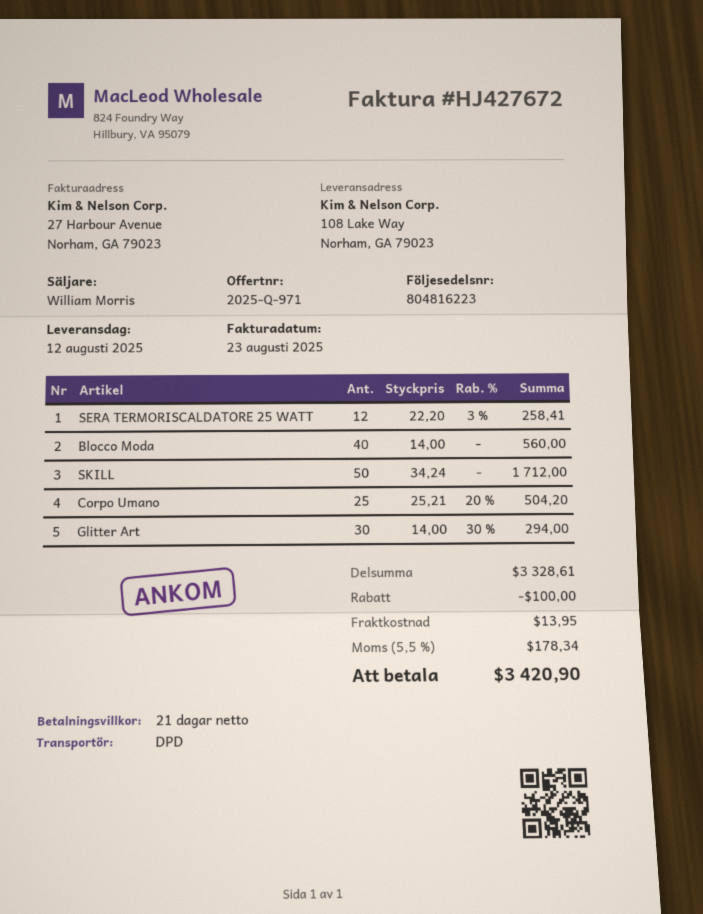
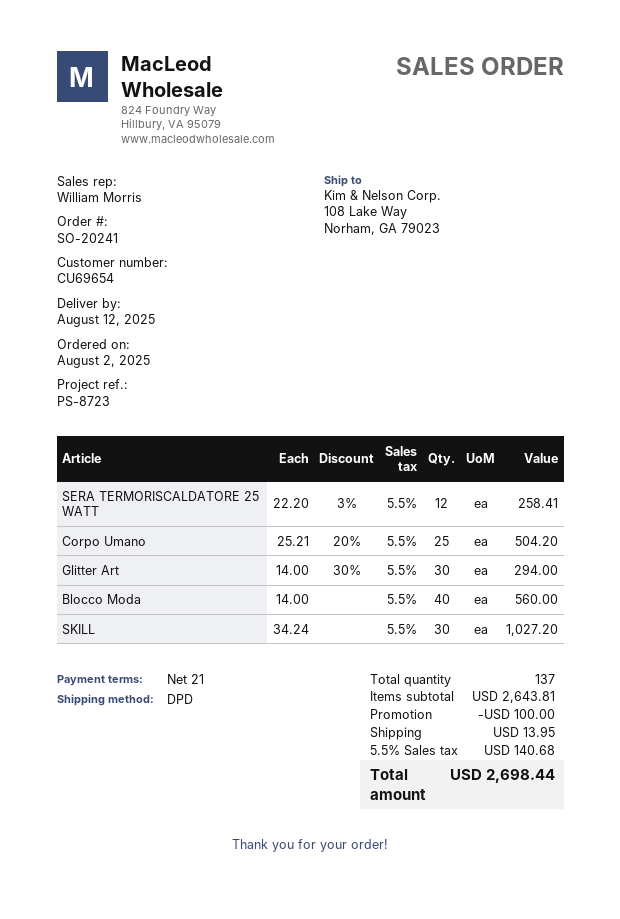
SKILL: 50 x 34.24 = 1712.00 -> 30 x 34.24 = 1027.20
subtotal: 3328.61 -> 2643.81
tax: 5.5% = 178.34 -> 5.5% = 140.68
total: 3420.90 -> 2698.44

